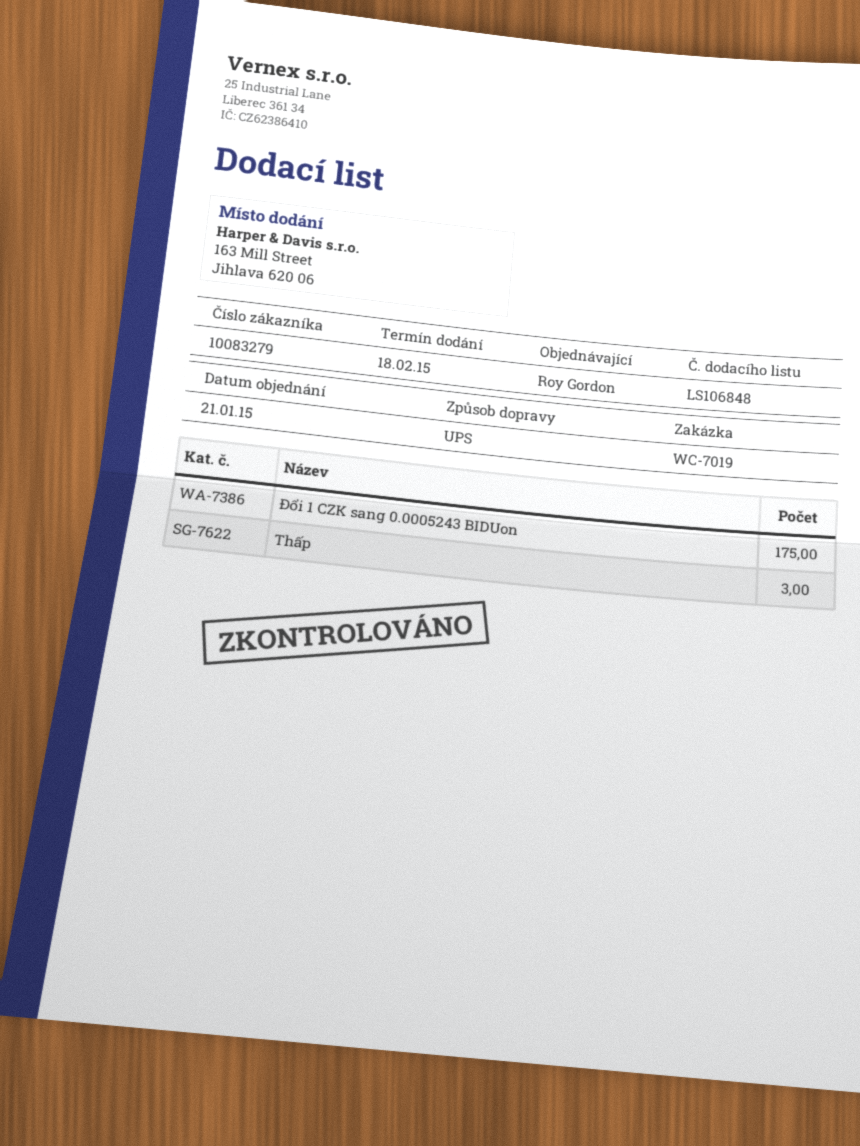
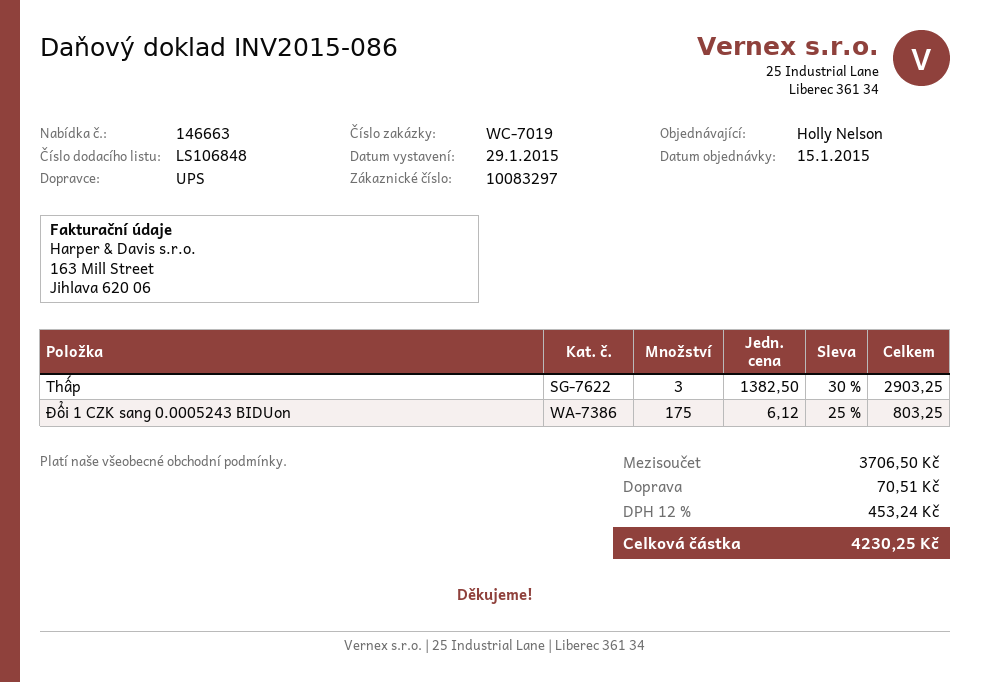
order date: 2015-01-21 -> 2015-01-15
customer number: 10083279 -> 10083297
ordered by: Roy Gordon -> Holly Nelson

